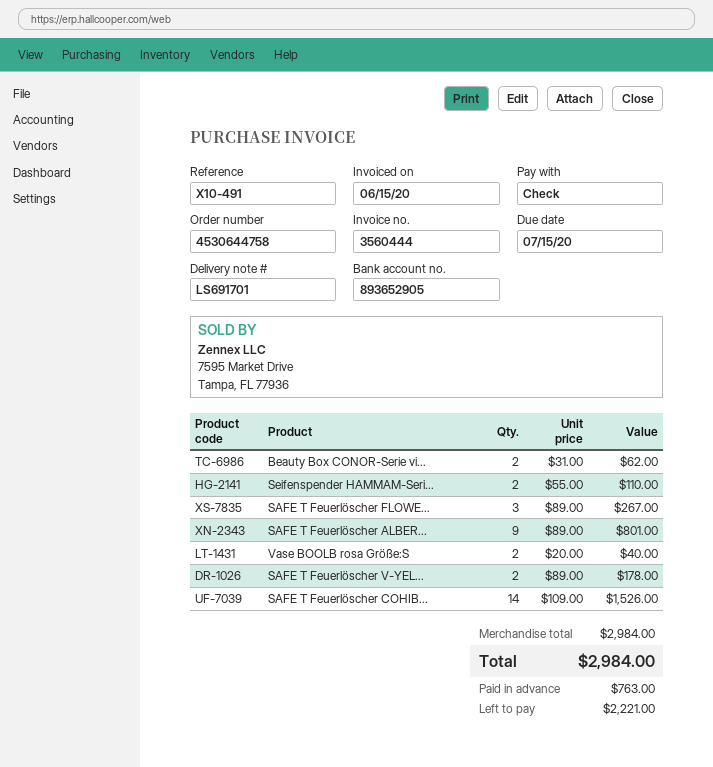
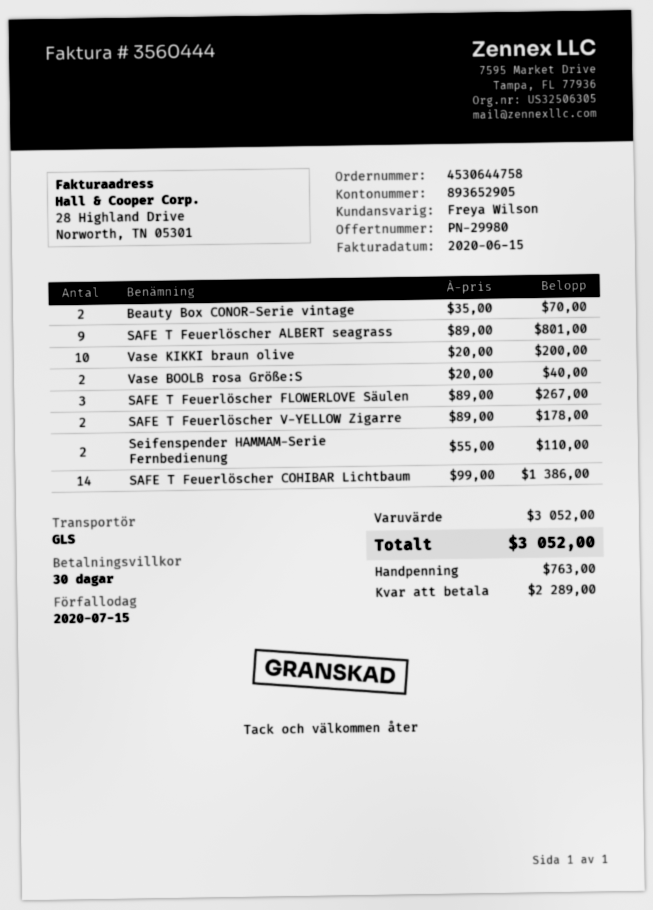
Beauty Box CONOR-Serie vi...: 2 x 31.00 = 62.00 -> 2 x 35.00 = 70.00
SAFE T Feuerlöscher COHIB...: 14 x 109.00 = 1526.00 -> 14 x 99.00 = 1386.00
Vase KIKKI braun olive: none -> 10 x 20.00 = 200.00
subtotal: 2984.00 -> 3052.00
total: 2984.00 -> 3052.00
balance: 2221.00 -> 2289.00

